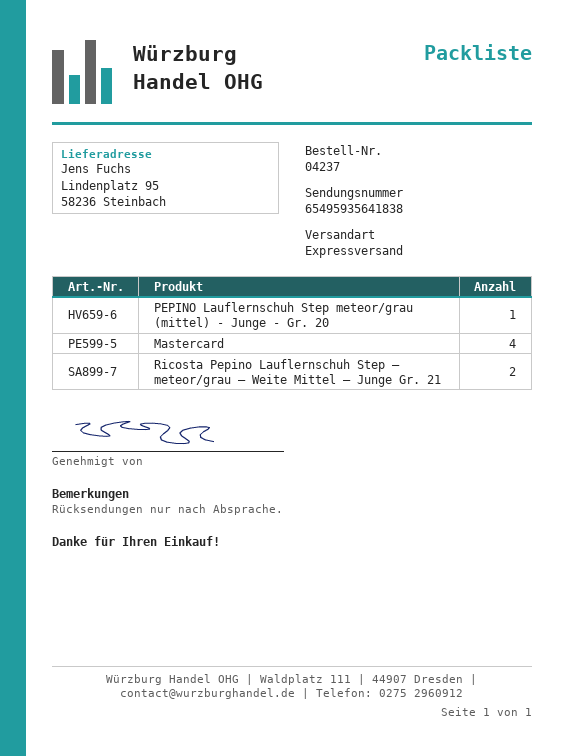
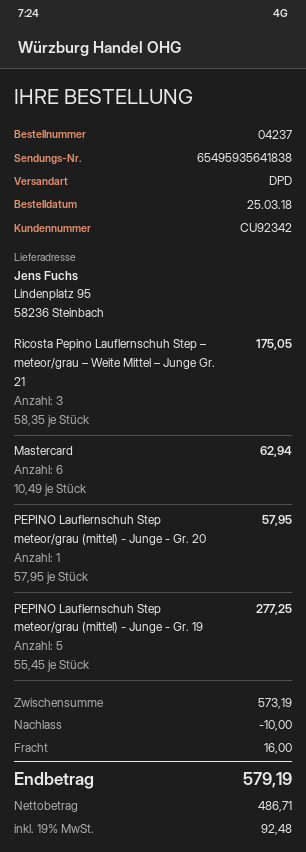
shipping method: express -> DPD
Mastercard: 4 -> 6
Ricosta Pepino Lauflernschuh Step – meteor/grau – Weite Mittel – Junge Gr. 21: 2 -> 3
PEPINO Lauflernschuh Step meteor/grau (mittel) - Junge - Gr. 19: none -> 5

